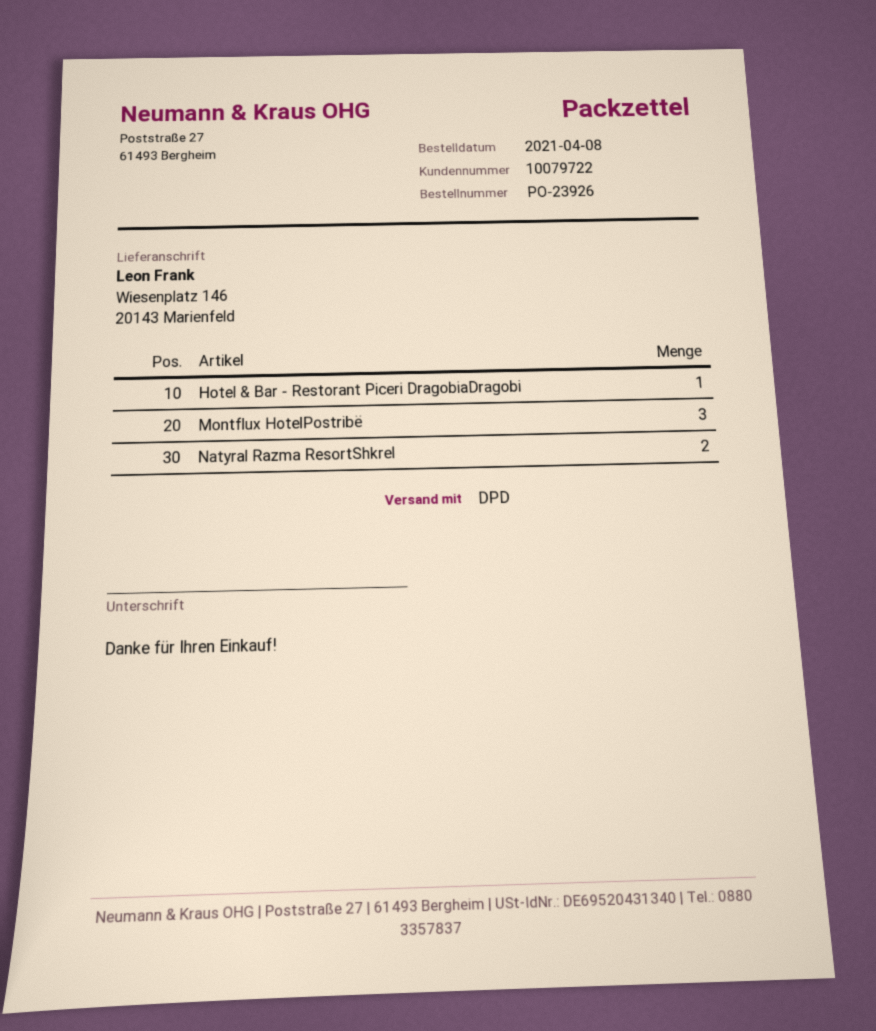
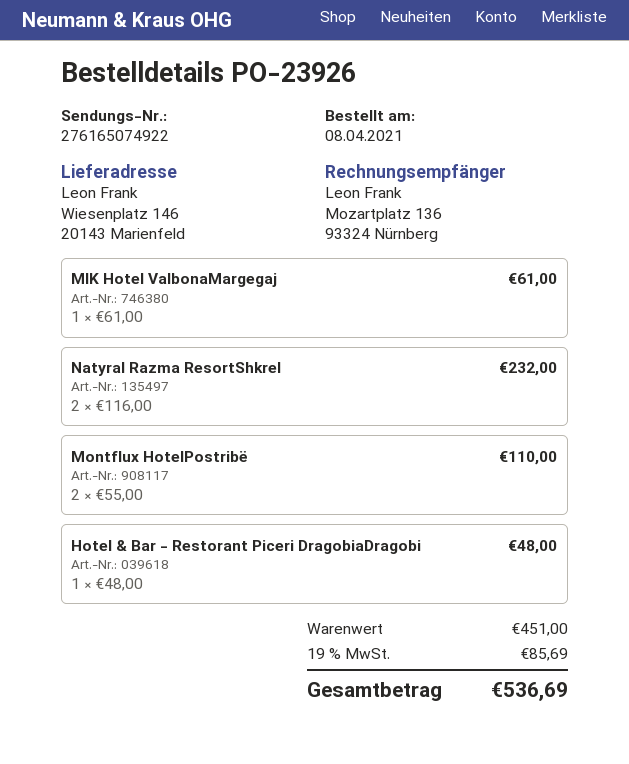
Montflux HotelPostribë: 3 -> 2
MIK Hotel ValbonaMargegaj: none -> 1

